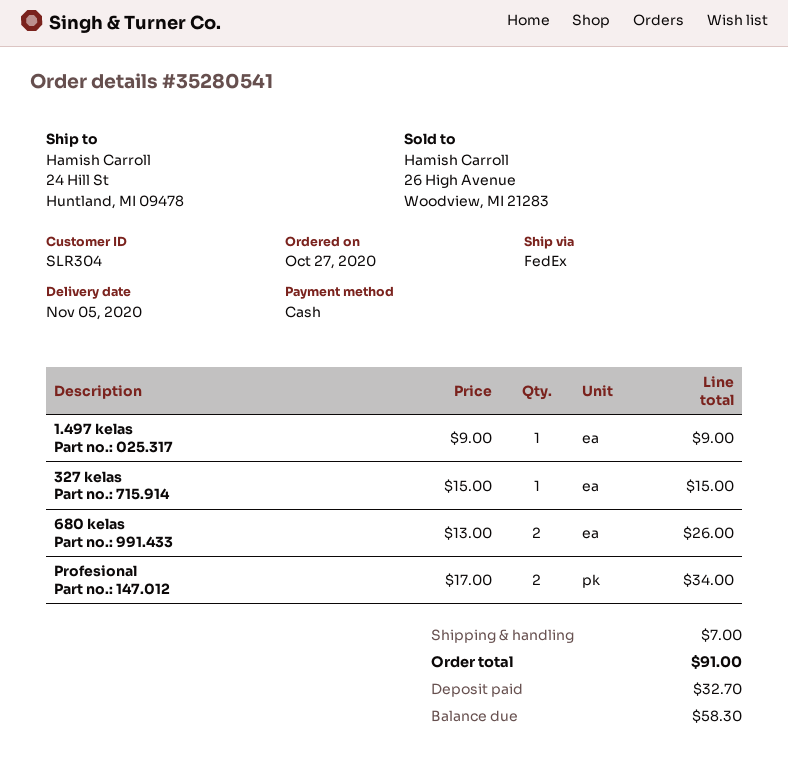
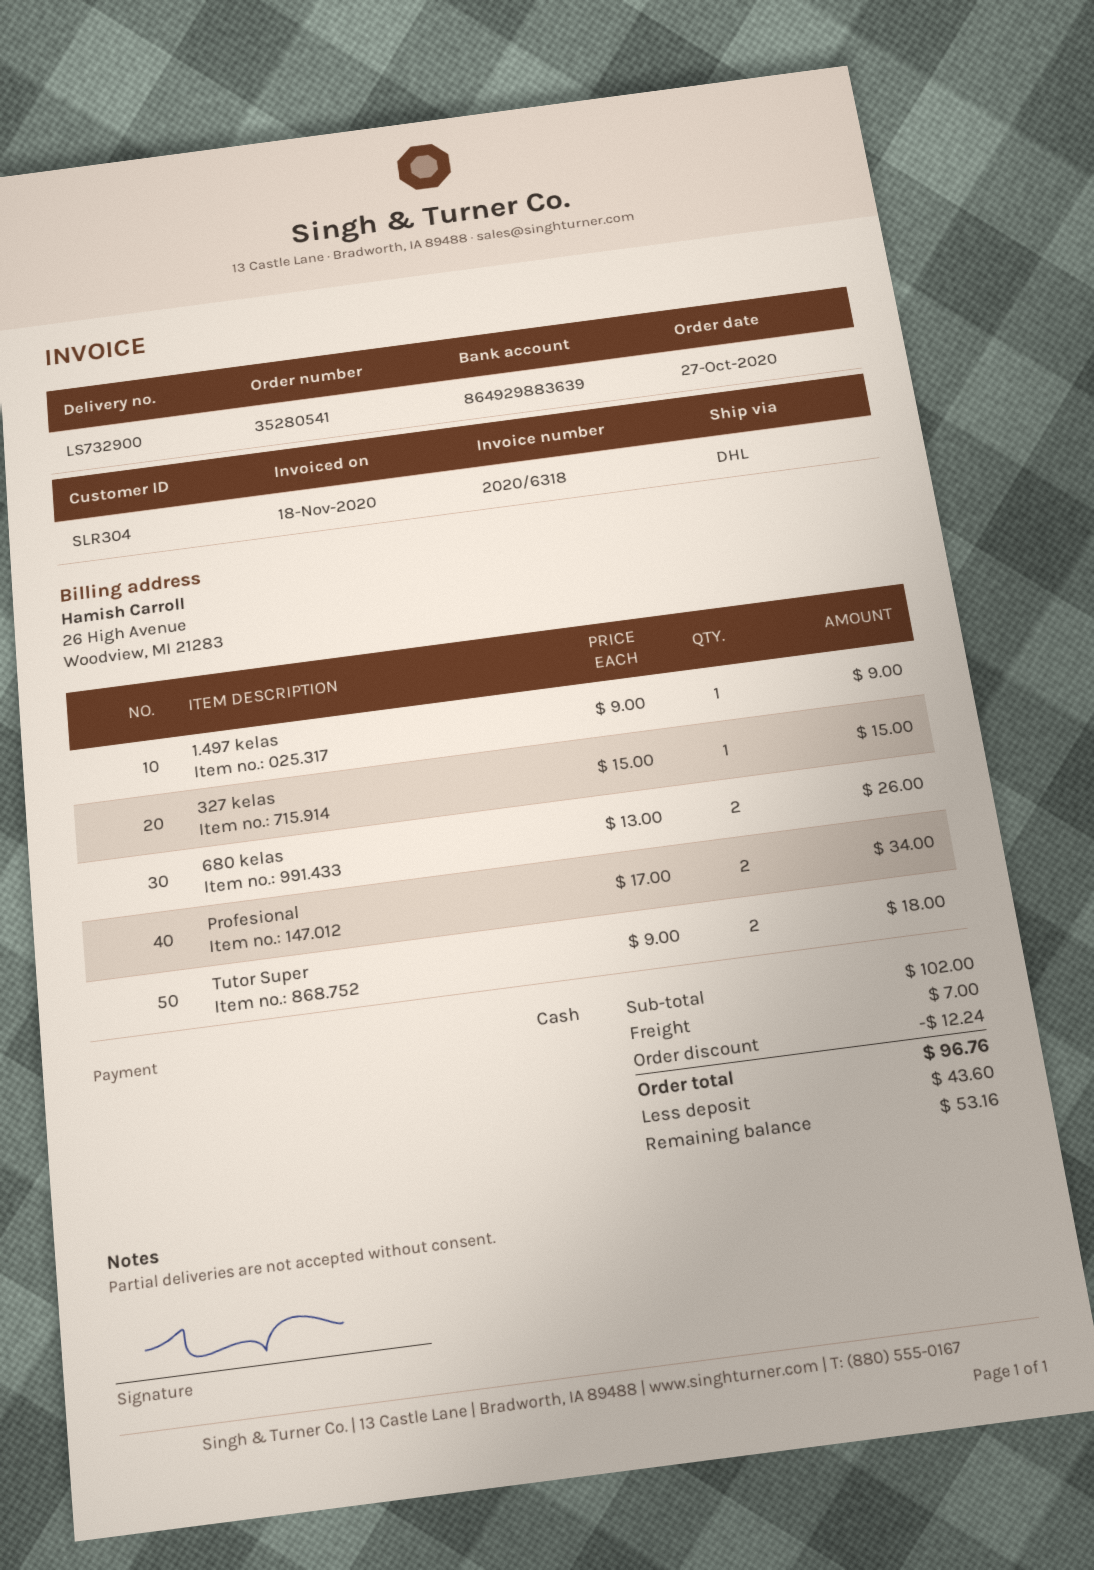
shipping method: FedEx -> DHL
Tutor Super: none -> 2 x 9.00 = 18.00
discount: none -> 12.24
total: 91.00 -> 96.76
deposit: 32.70 -> 43.60
balance: 58.30 -> 53.16

